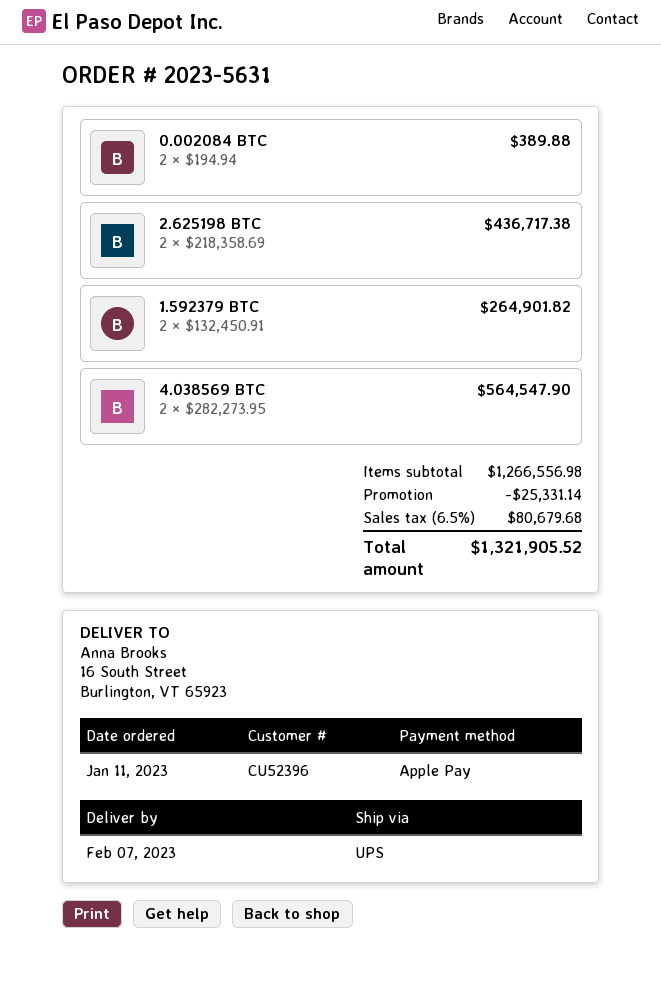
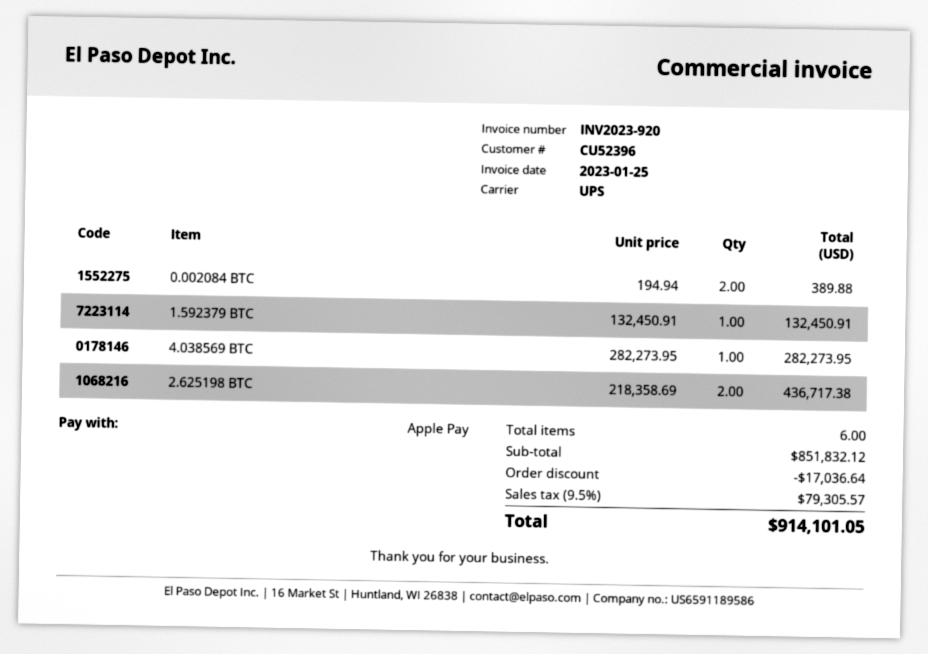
1.592379 BTC: 2 x 132450.91 = 264901.82 -> 1 x 132450.91 = 132450.91
4.038569 BTC: 2 x 282273.95 = 564547.90 -> 1 x 282273.95 = 282273.95
subtotal: 1266556.98 -> 851832.12
discount: 25331.14 -> 17036.64
tax: 6.5% = 80679.68 -> 9.5% = 79305.57
total: 1321905.52 -> 914101.05

